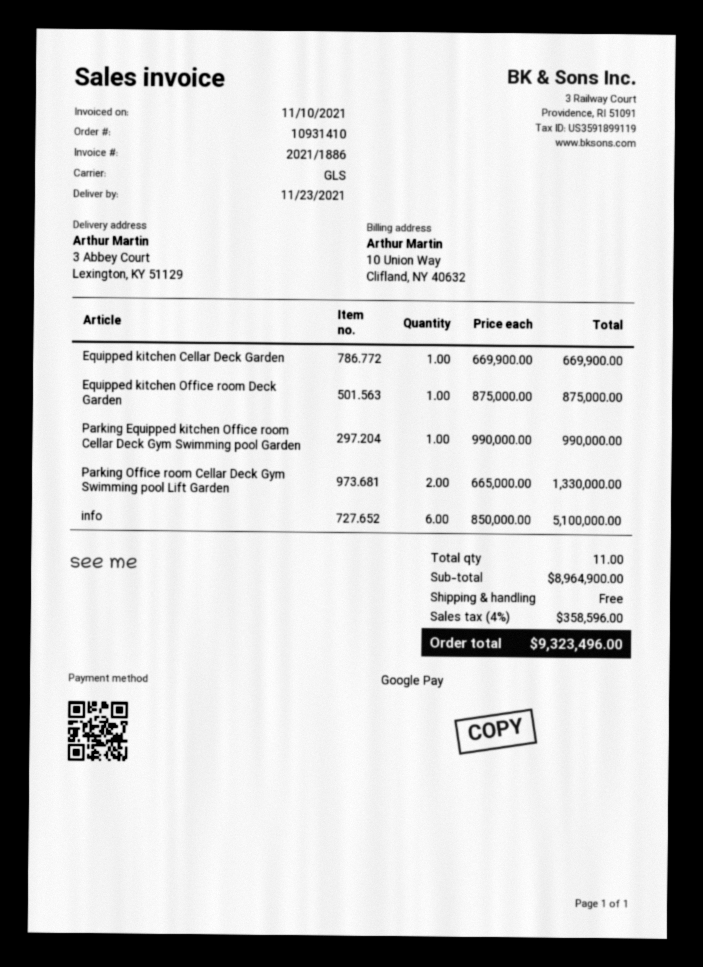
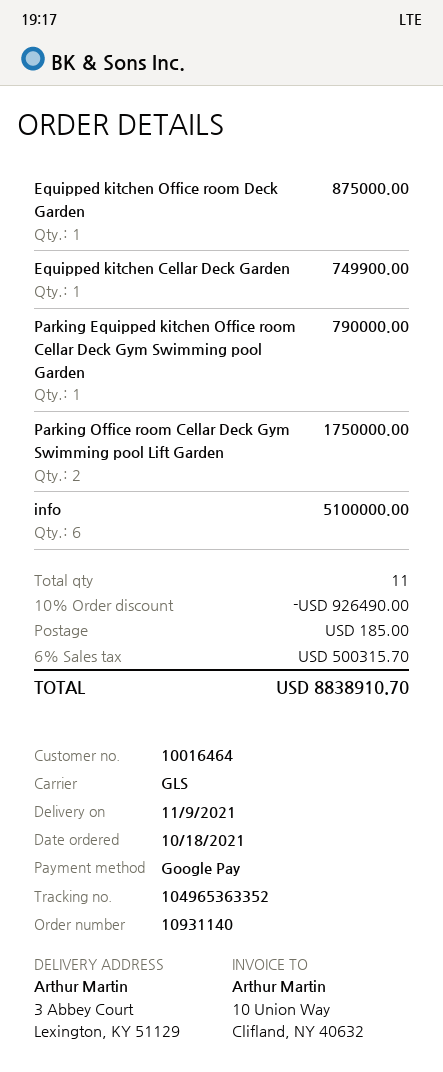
order number: 10931410 -> 10931140
delivery date: 2021-11-23 -> 2021-11-09
Equipped kitchen Cellar Deck Garden: 1 for 669900.00 -> 1 for 749900.00
Parking Equipped kitchen Office room Cellar Deck Gym Swimming pool Garden: 1 for 990000.00 -> 1 for 790000.00
Parking Office room Cellar Deck Gym Swimming pool Lift Garden: 2 for 1330000.00 -> 2 for 1750000.00
discount: none -> 10% = 926490.00
shipping: 0.00 -> 185.00
tax: 4% = 358596.00 -> 6% = 500315.70
total: 9323496.00 -> 8838910.70

